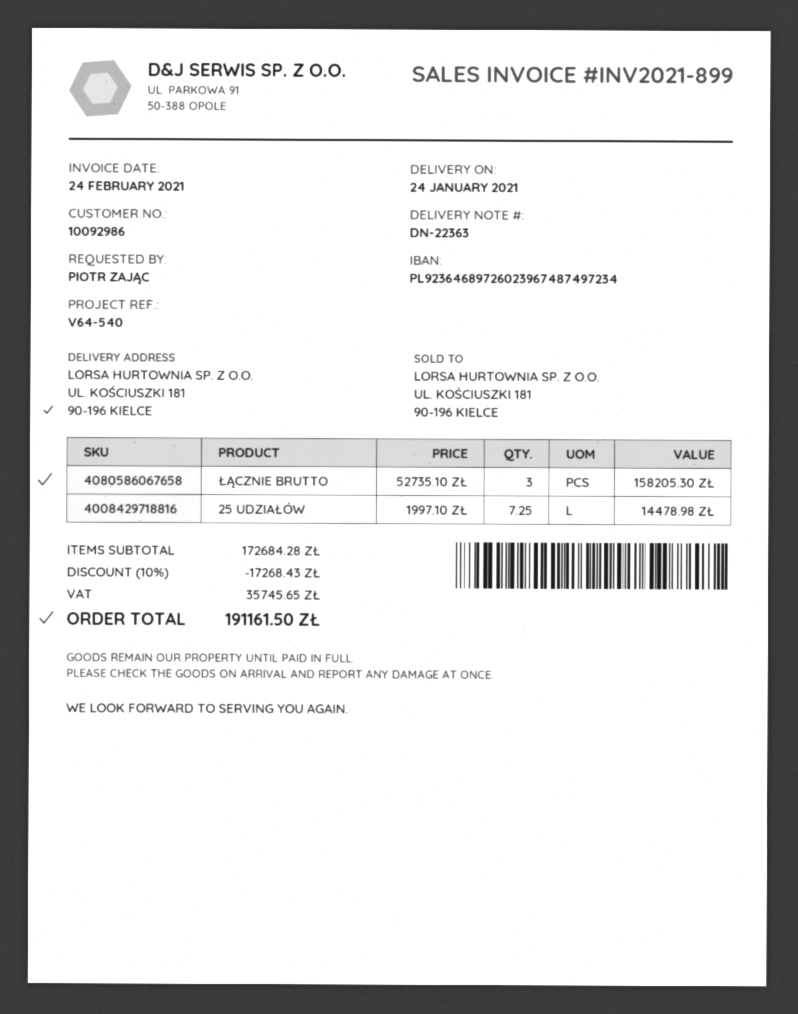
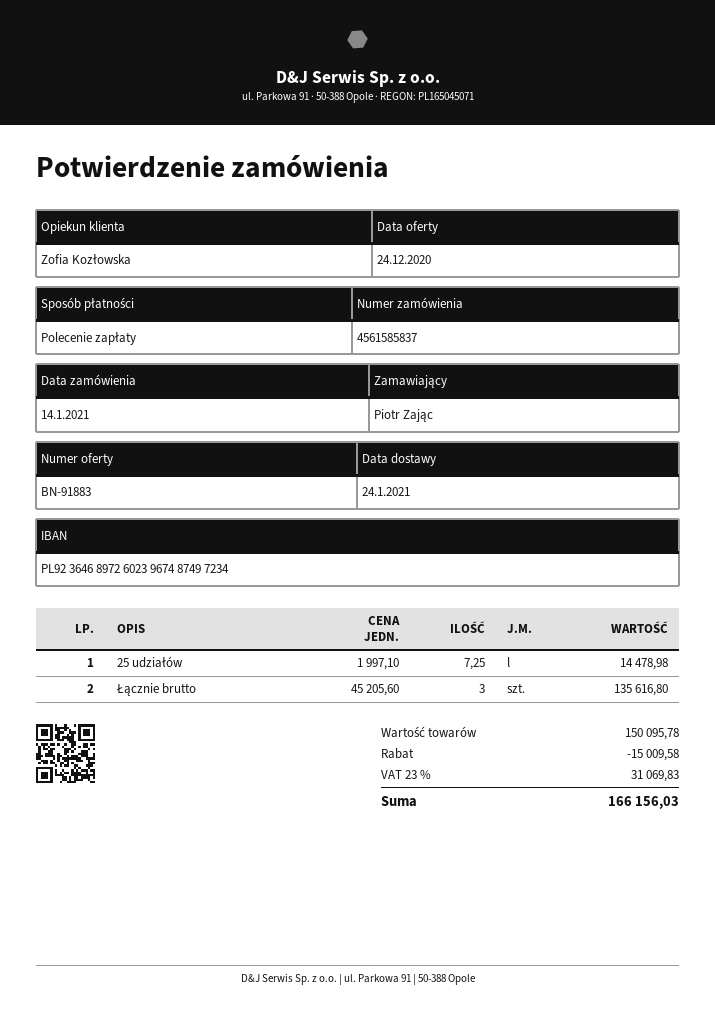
ŁĄCZNIE BRUTTO: 3 x 52735.10 = 158205.30 -> 3 x 45205.60 = 135616.80
subtotal: 172684.28 -> 150095.78
discount: 17268.43 -> 15009.58
tax: 35745.65 -> 31069.83
total: 191161.50 -> 166156.03

